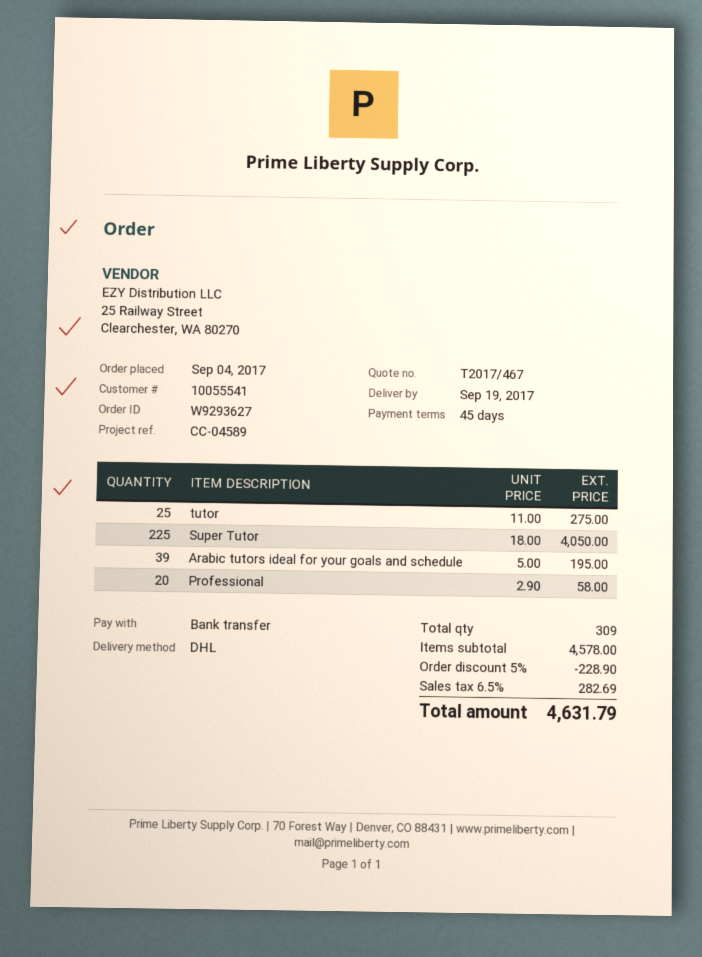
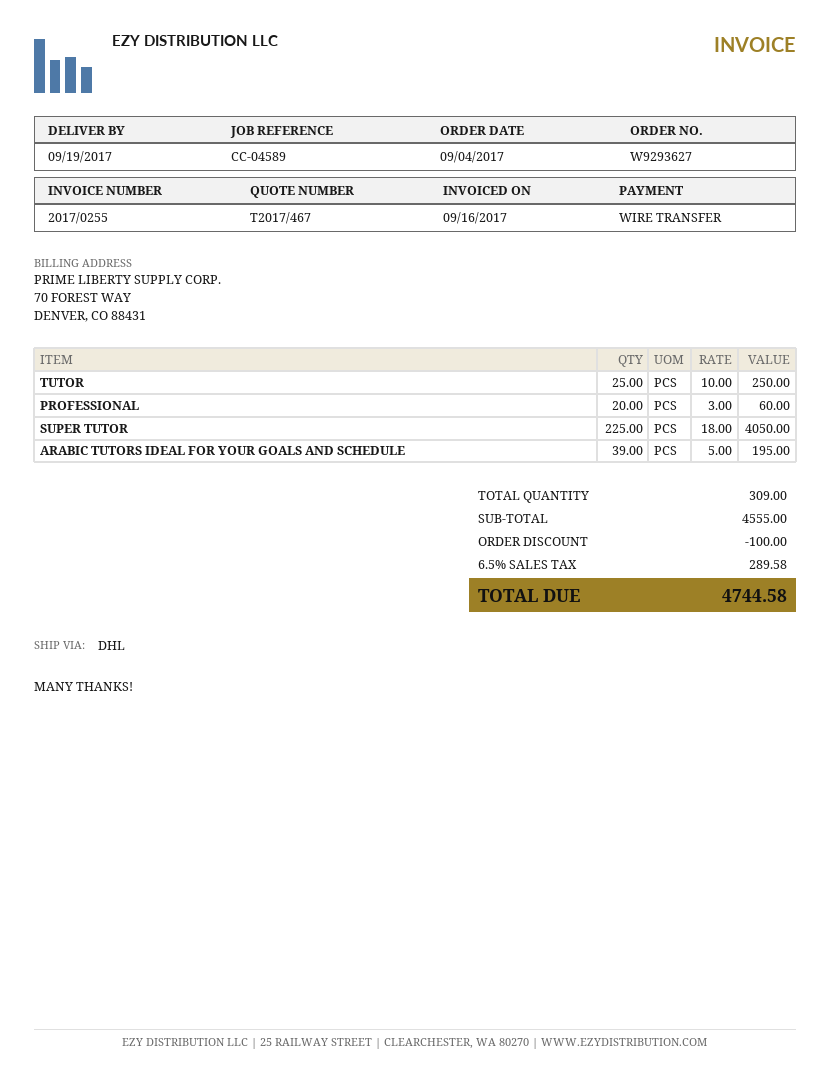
tutor: 25 x 11.00 = 275.00 -> 25 x 10.00 = 250.00
Professional: 20 x 2.90 = 58.00 -> 20 x 3.00 = 60.00
subtotal: 4578.00 -> 4555.00
discount: 228.90 -> 100.00
tax: 6.5% = 282.69 -> 6.5% = 289.58
total: 4631.79 -> 4744.58

